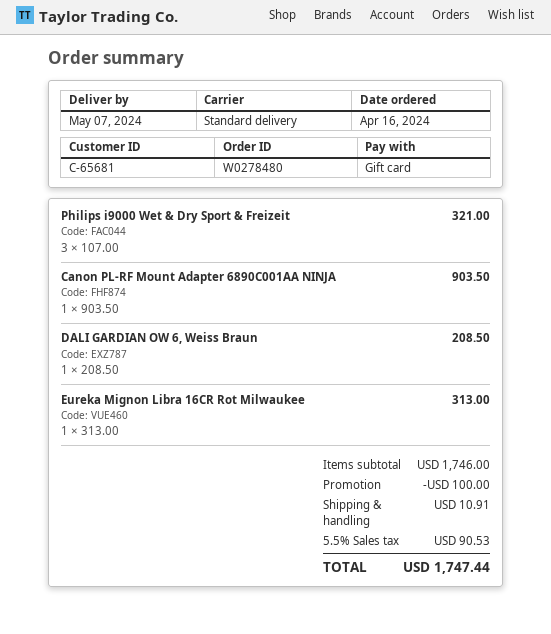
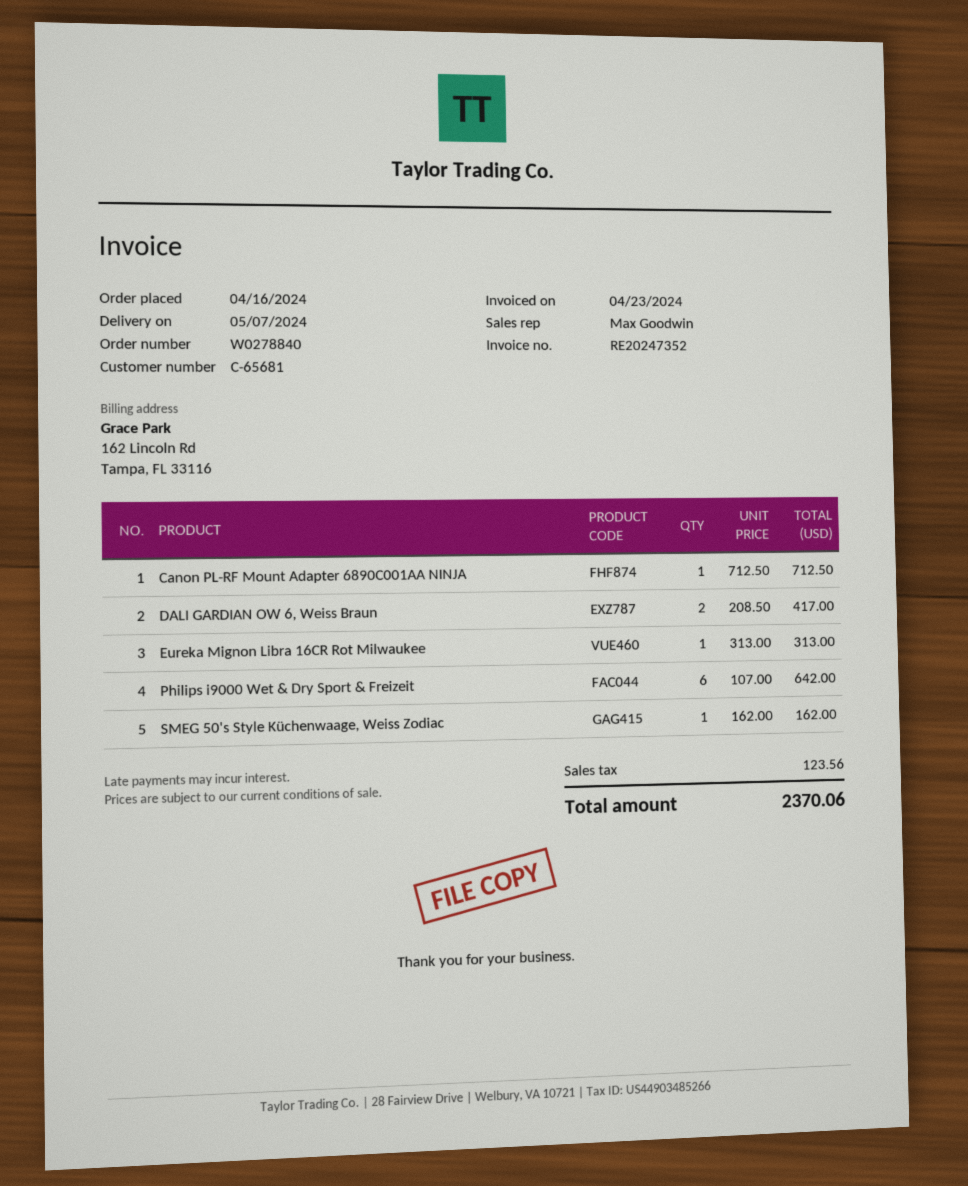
order number: W0278480 -> W0278840
Philips i9000 Wet & Dry Sport & Freizeit: 3 x 107.00 = 321.00 -> 6 x 107.00 = 642.00
Canon PL-RF Mount Adapter 6890C001AA NINJA: 1 x 903.50 = 903.50 -> 1 x 712.50 = 712.50
DALI GARDIAN OW 6, Weiss Braun: 1 x 208.50 = 208.50 -> 2 x 208.50 = 417.00
SMEG 50's Style Küchenwaage, Weiss Zodiac: none -> 1 x 162.00 = 162.00
discount: 100.00 -> none
shipping: 10.91 -> none
tax: 90.53 -> 123.56
total: 1747.44 -> 2370.06

